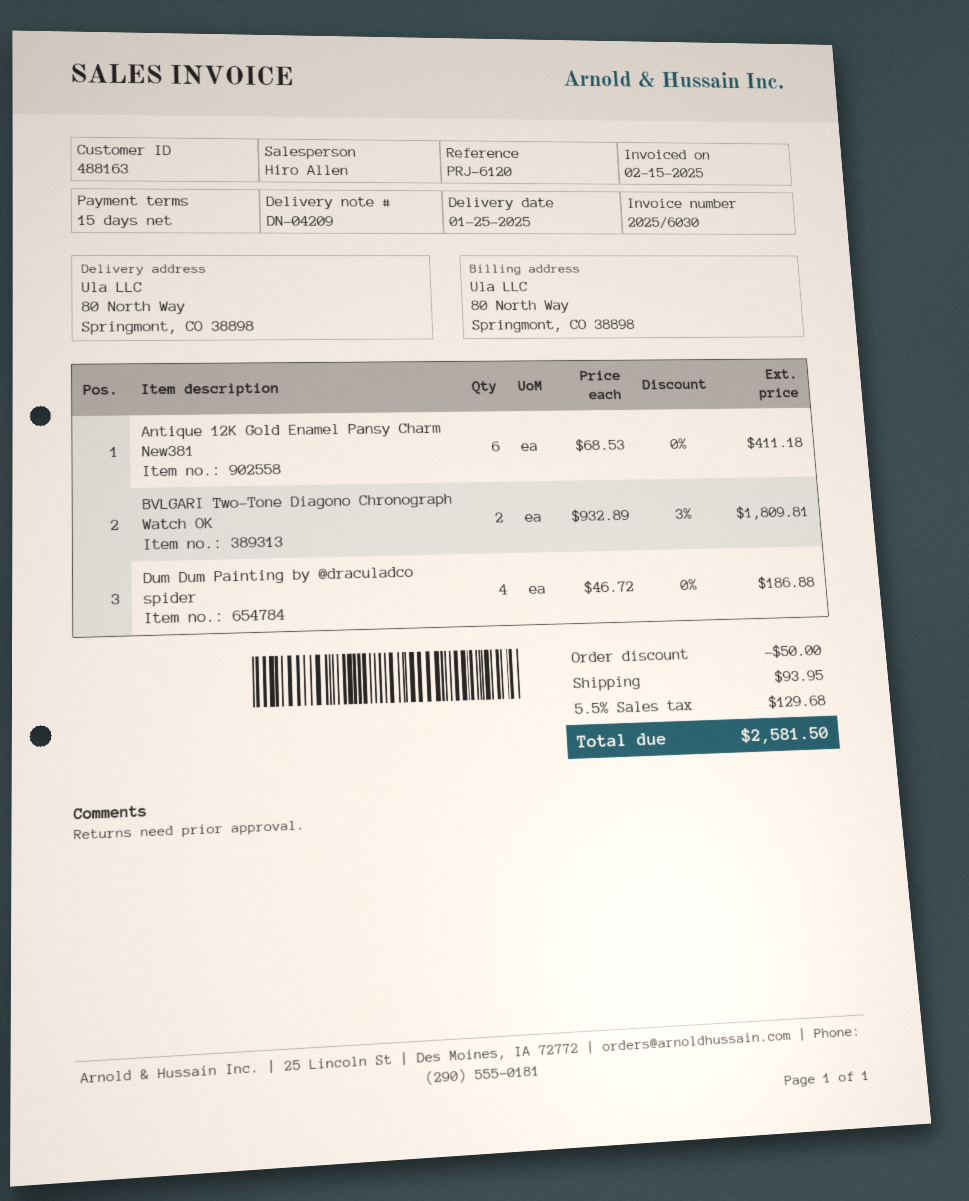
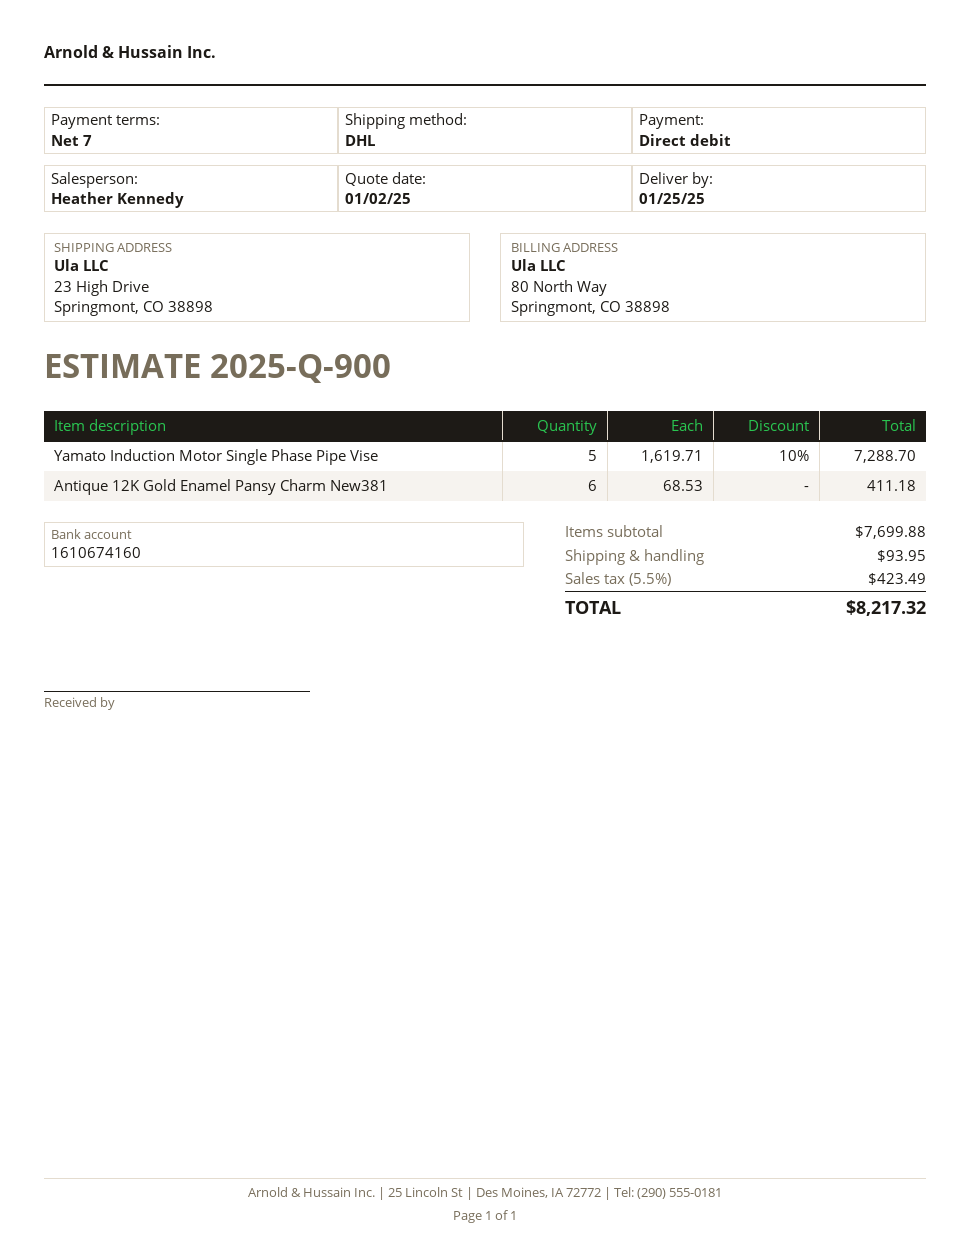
payment terms: 15 days -> 7 days
sales rep: Hiro Allen -> Heather Kennedy
ship to: 80 North Way, Springmont, CO 38898 -> 23 High Drive, Springmont, CO 38898
BVLGARI Two-Tone Diagono Chronograph Watch OK: 2 x 932.89 - 3% = 1809.81 -> none
Dum Dum Painting by @draculadco spider: 4 x 46.72 = 186.88 -> none
Yamato Induction Motor Single Phase Pipe Vise: none -> 5 x 1619.71 - 10% = 7288.70
discount: 50.00 -> none
tax: 5.5% = 129.68 -> 5.5% = 423.49
total: 2581.50 -> 8217.32

